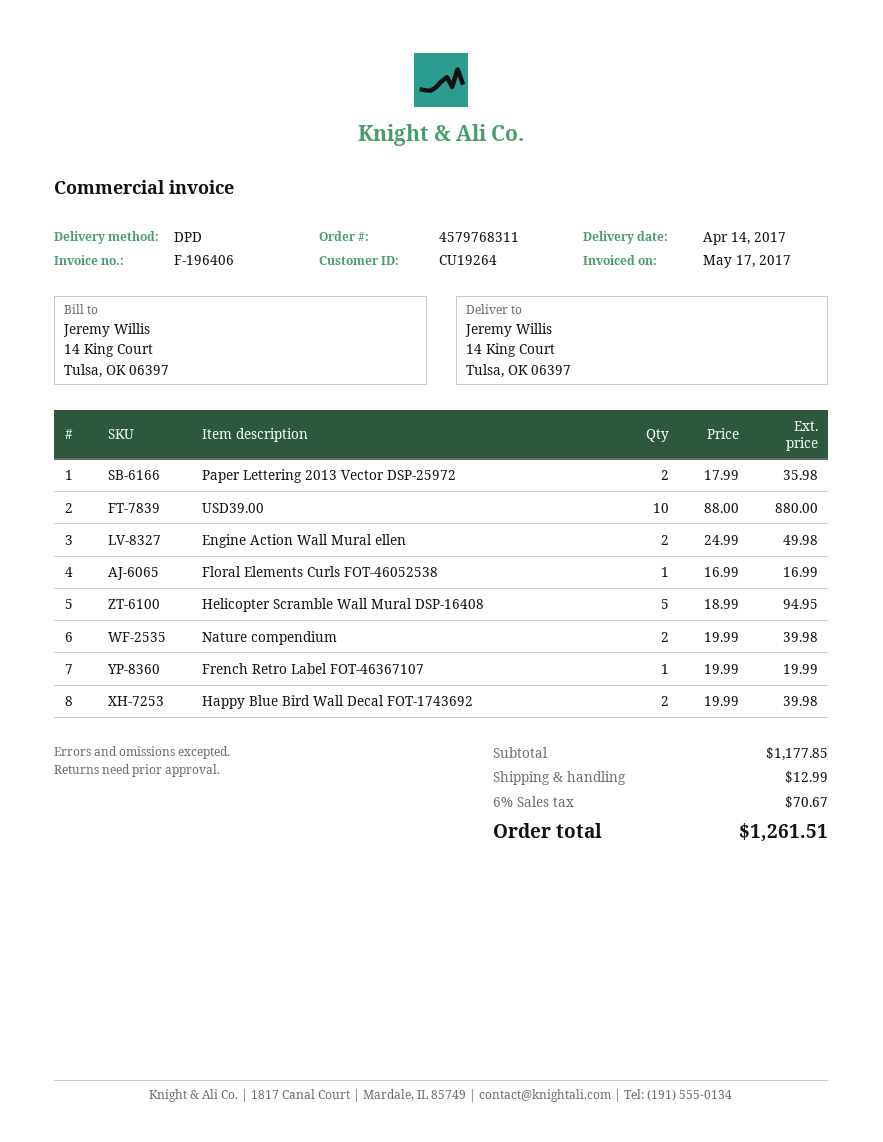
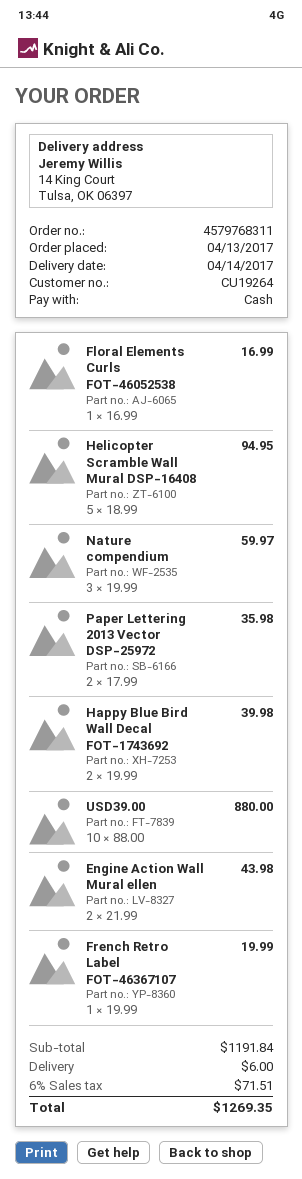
Engine Action Wall Mural ellen: 2 x 24.99 = 49.98 -> 2 x 21.99 = 43.98
Nature compendium: 2 x 19.99 = 39.98 -> 3 x 19.99 = 59.97
subtotal: 1177.85 -> 1191.84
shipping: 12.99 -> 6.00
tax: 6% = 70.67 -> 6% = 71.51
total: 1261.51 -> 1269.35

